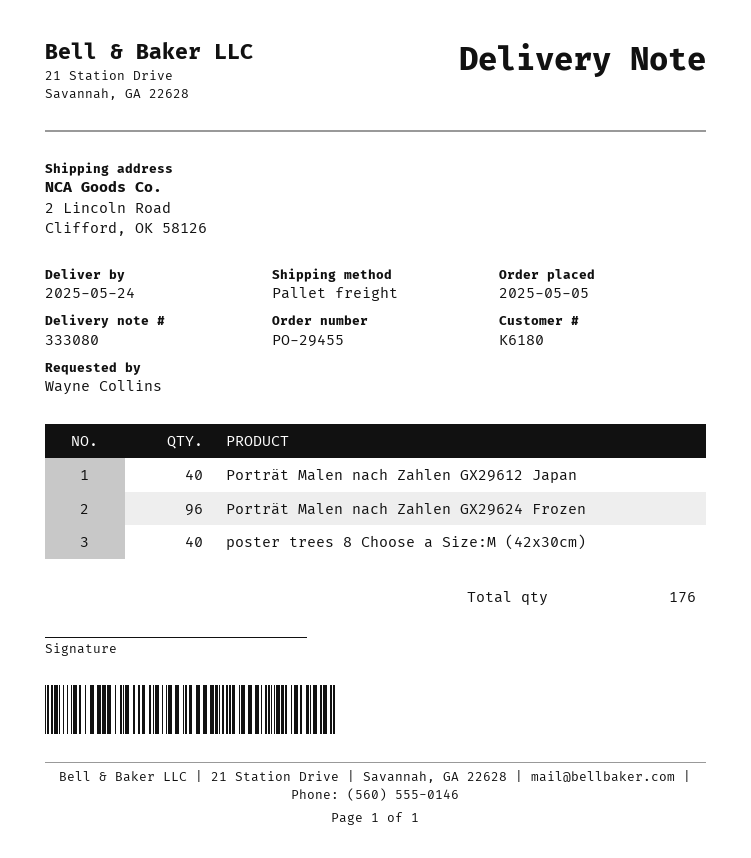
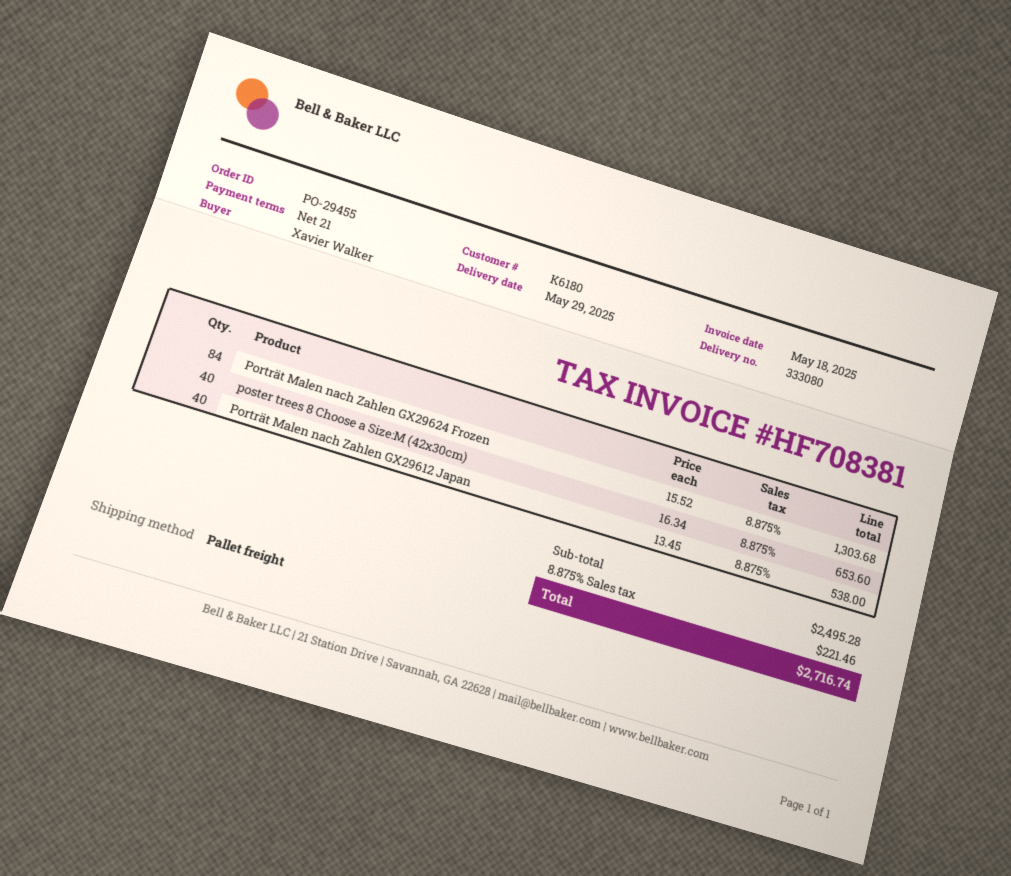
delivery date: 2025-05-24 -> 2025-05-29
ordered by: Wayne Collins -> Xavier Walker
Porträt Malen nach Zahlen GX29624 Frozen: 96 -> 84

